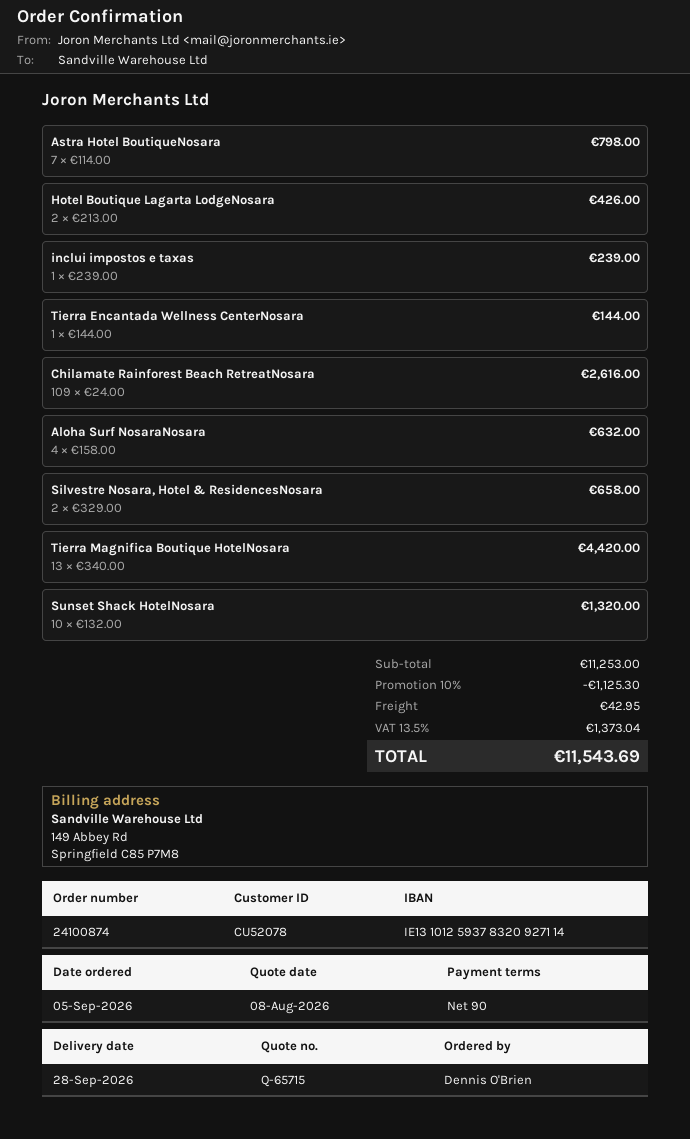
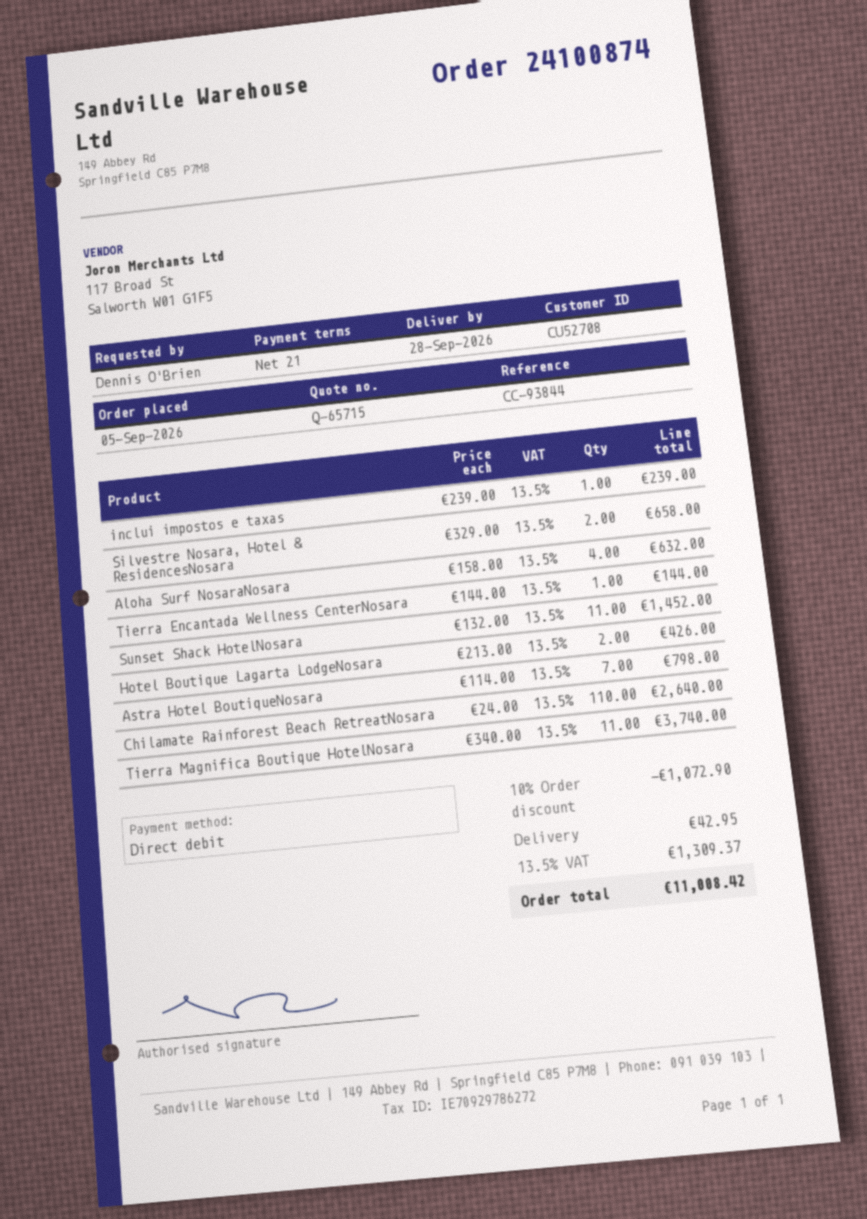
payment terms: 90 days -> 21 days
customer number: CU52078 -> CU52708
Chilamate Rainforest Beach RetreatNosara: 109 x 24.00 = 2616.00 -> 110 x 24.00 = 2640.00
Tierra Magnifica Boutique HotelNosara: 13 x 340.00 = 4420.00 -> 11 x 340.00 = 3740.00
Sunset Shack HotelNosara: 10 x 132.00 = 1320.00 -> 11 x 132.00 = 1452.00
discount: 10% = 1125.30 -> 10% = 1072.90
tax: 13.5% = 1373.04 -> 13.5% = 1309.37
total: 11543.69 -> 11008.42

